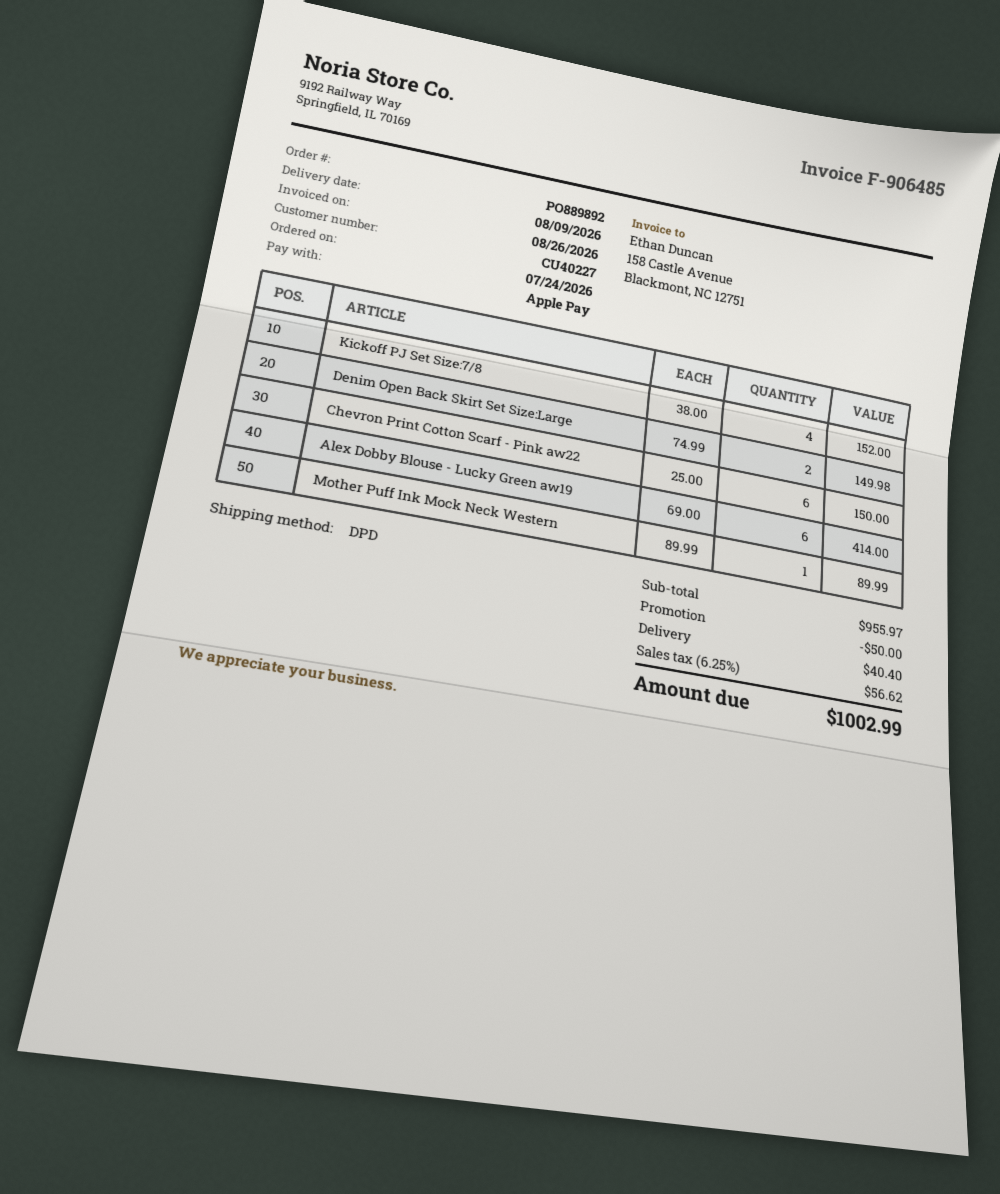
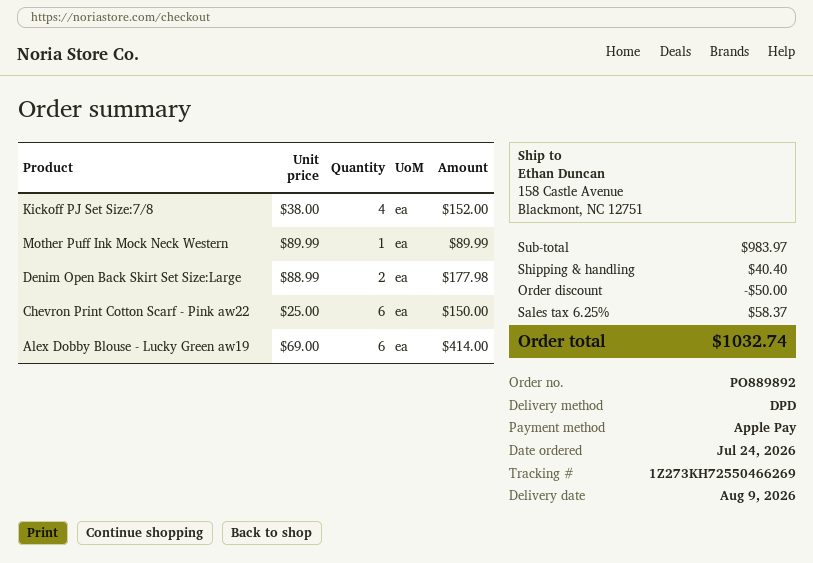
Denim Open Back Skirt Set Size:Large: 2 x 74.99 = 149.98 -> 2 x 88.99 = 177.98
subtotal: 955.97 -> 983.97
tax: 6.25% = 56.62 -> 6.25% = 58.37
total: 1002.99 -> 1032.74

